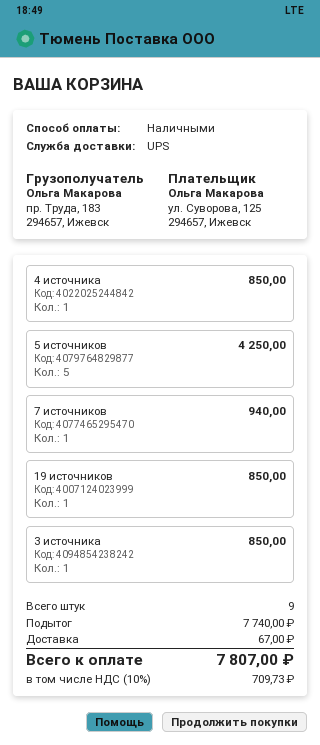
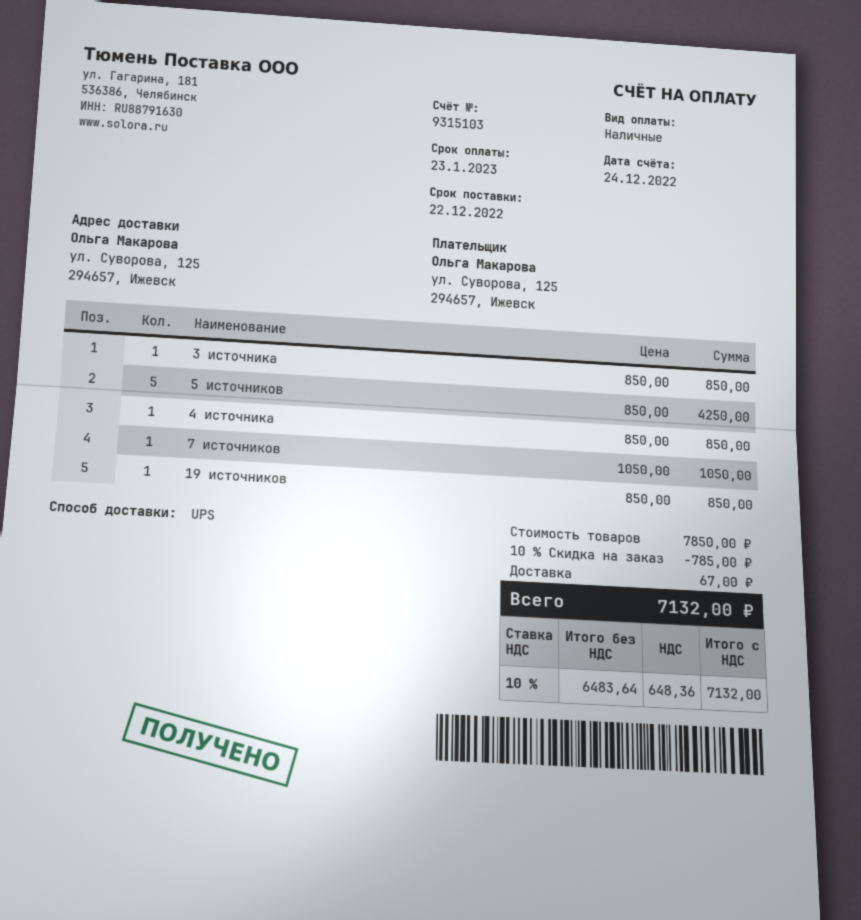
ship to: пр. Труда, 183, 294657, Ижевск -> ул. Суворова, 125, 294657, Ижевск
7 источников: 1 for 940.00 -> 1 for 1050.00
subtotal: 7740.00 -> 7850.00
discount: none -> 10% = 785.00
tax: 10% = 709.73 -> 10% = 648.36
total: 7807.00 -> 7132.00

